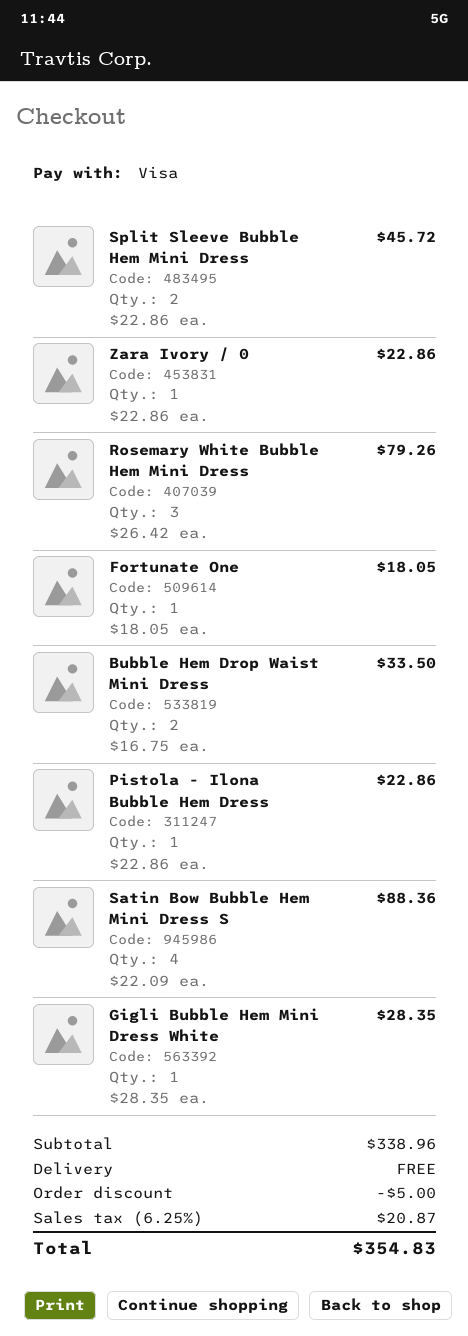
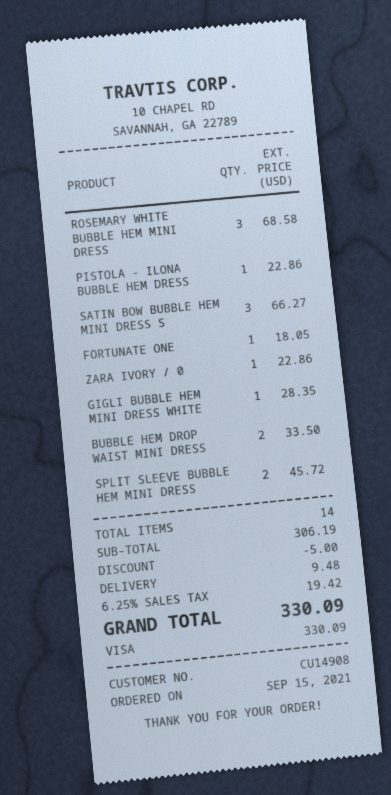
Rosemary White Bubble Hem Mini Dress: 3 for 79.26 -> 3 for 68.58
Satin Bow Bubble Hem Mini Dress S: 4 for 88.36 -> 3 for 66.27
subtotal: 338.96 -> 306.19
shipping: 0.00 -> 9.48
tax: 6.25% = 20.87 -> 6.25% = 19.42
total: 354.83 -> 330.09

